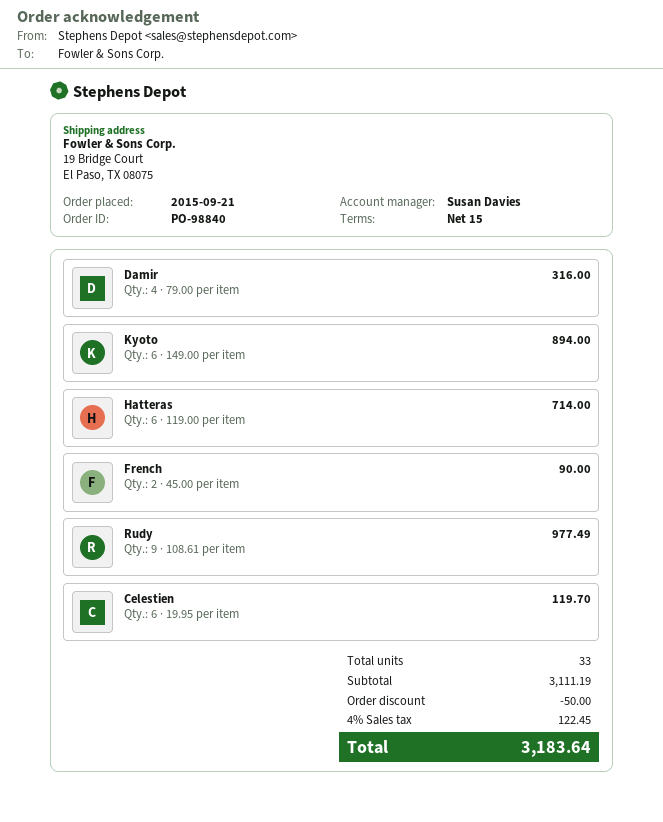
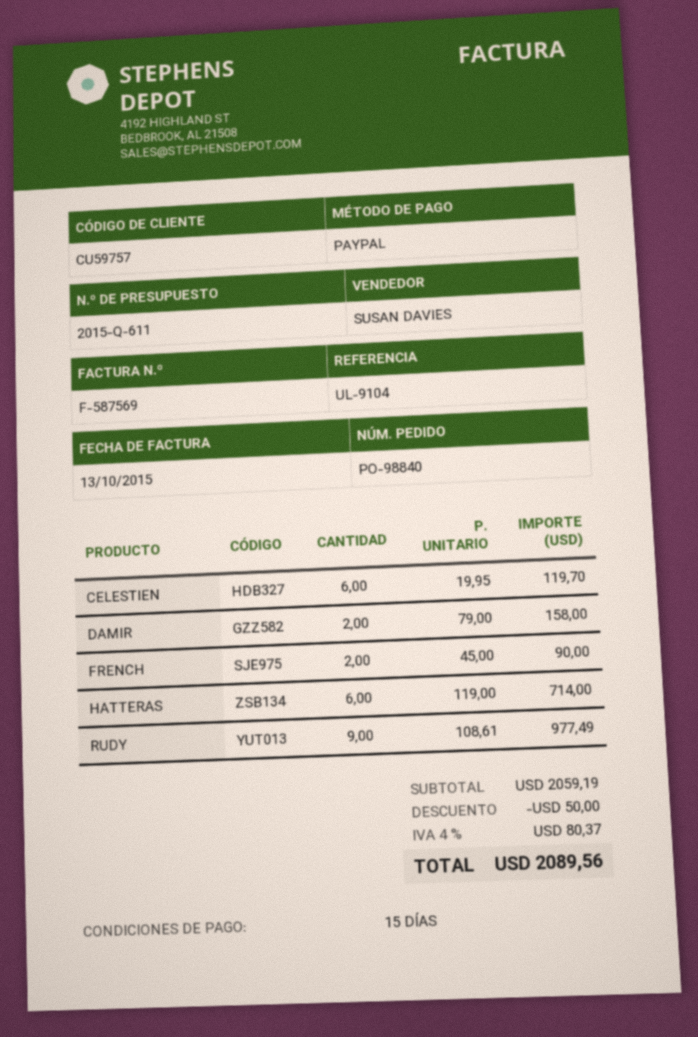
Damir: 4 x 79.00 = 316.00 -> 2 x 79.00 = 158.00
Kyoto: 6 x 149.00 = 894.00 -> none
subtotal: 3111.19 -> 2059.19
tax: 4% = 122.45 -> 4% = 80.37
total: 3183.64 -> 2089.56

